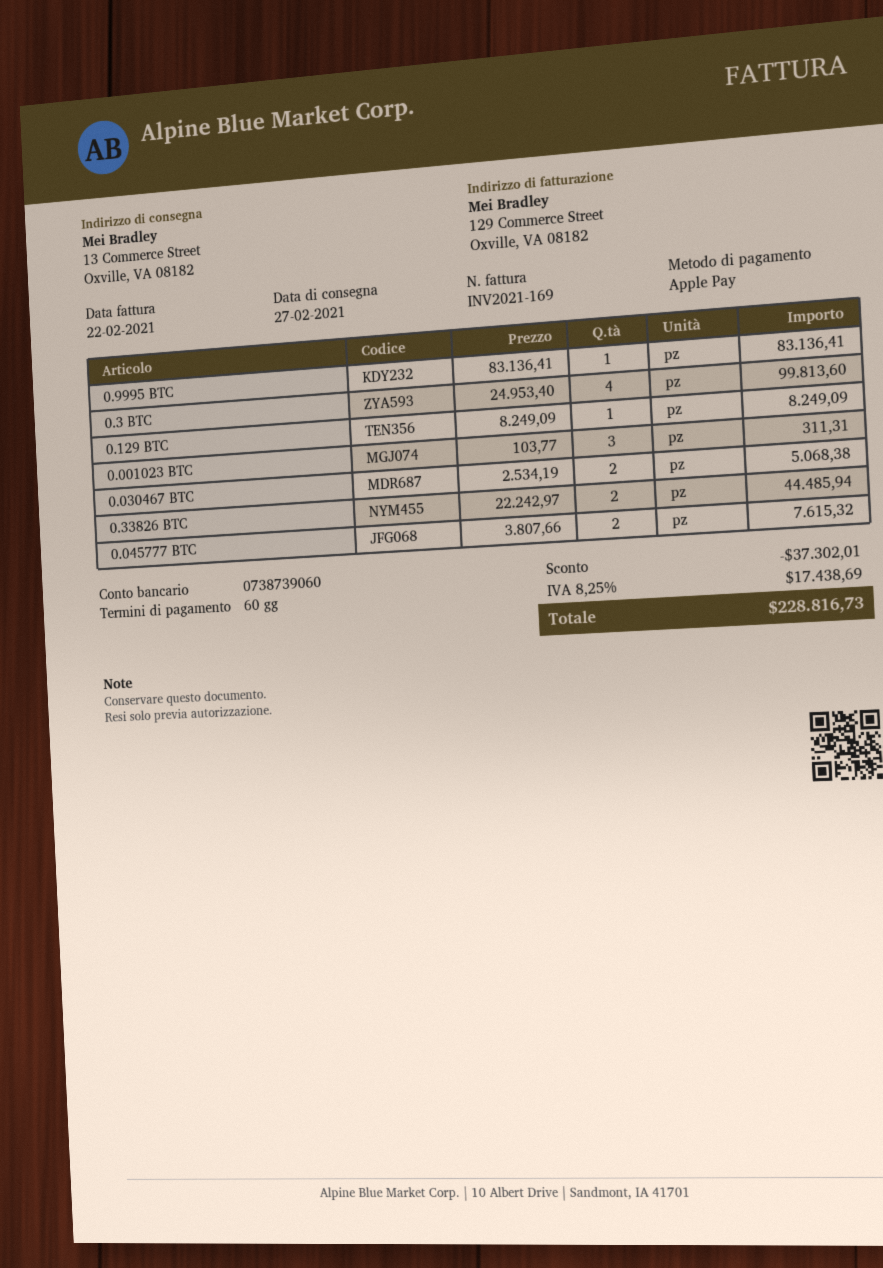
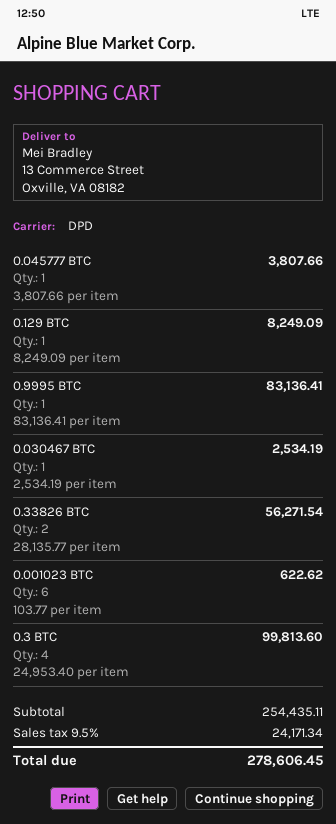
0.001023 BTC: 3 x 103.77 = 311.31 -> 6 x 103.77 = 622.62
0.030467 BTC: 2 x 2534.19 = 5068.38 -> 1 x 2534.19 = 2534.19
0.33826 BTC: 2 x 22242.97 = 44485.94 -> 2 x 28135.77 = 56271.54
0.045777 BTC: 2 x 3807.66 = 7615.32 -> 1 x 3807.66 = 3807.66
discount: 37302.01 -> none
tax: 8.25% = 17438.69 -> 9.5% = 24171.34
total: 228816.73 -> 278606.45

